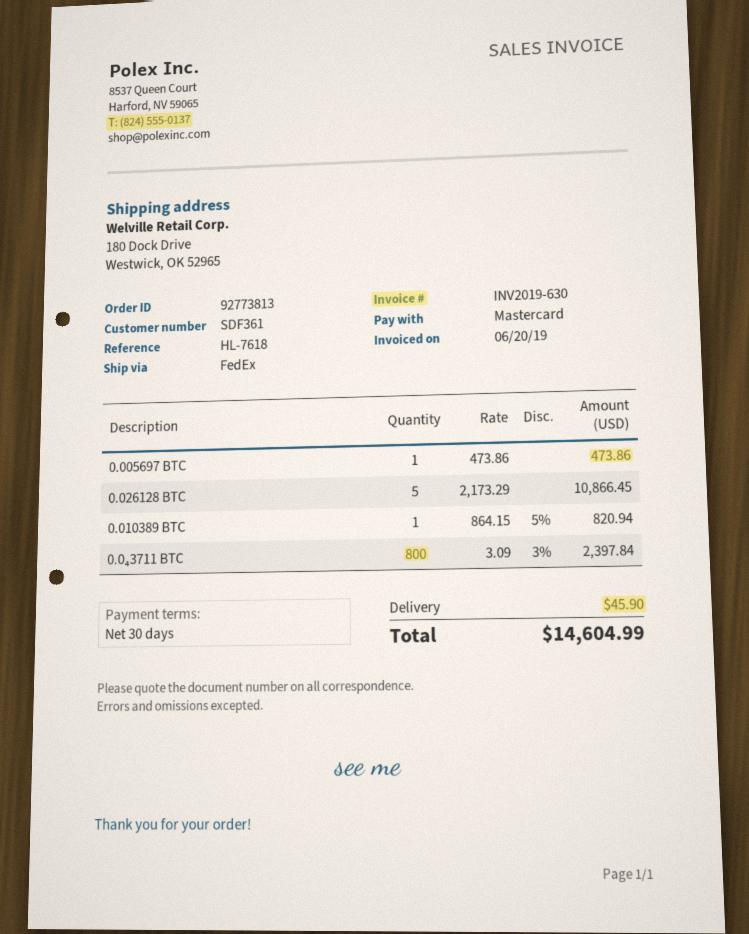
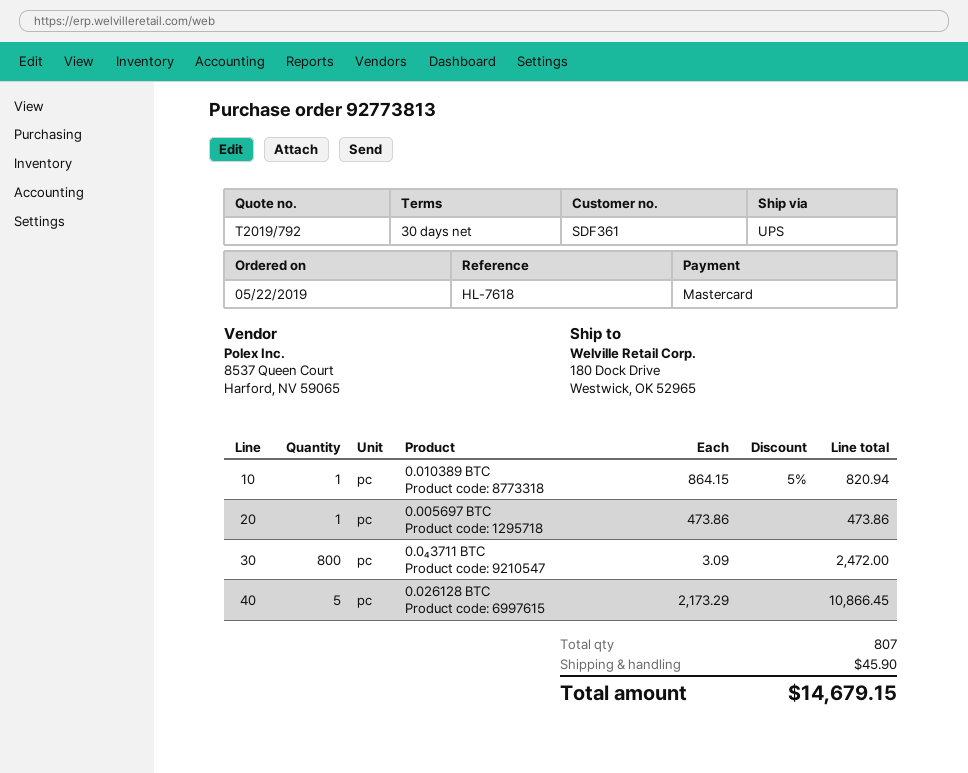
shipping method: FedEx -> UPS
0.0₄3711 BTC: 800 x 3.09 - 3% = 2397.84 -> 800 x 3.09 = 2472.00
total: 14604.99 -> 14679.15

